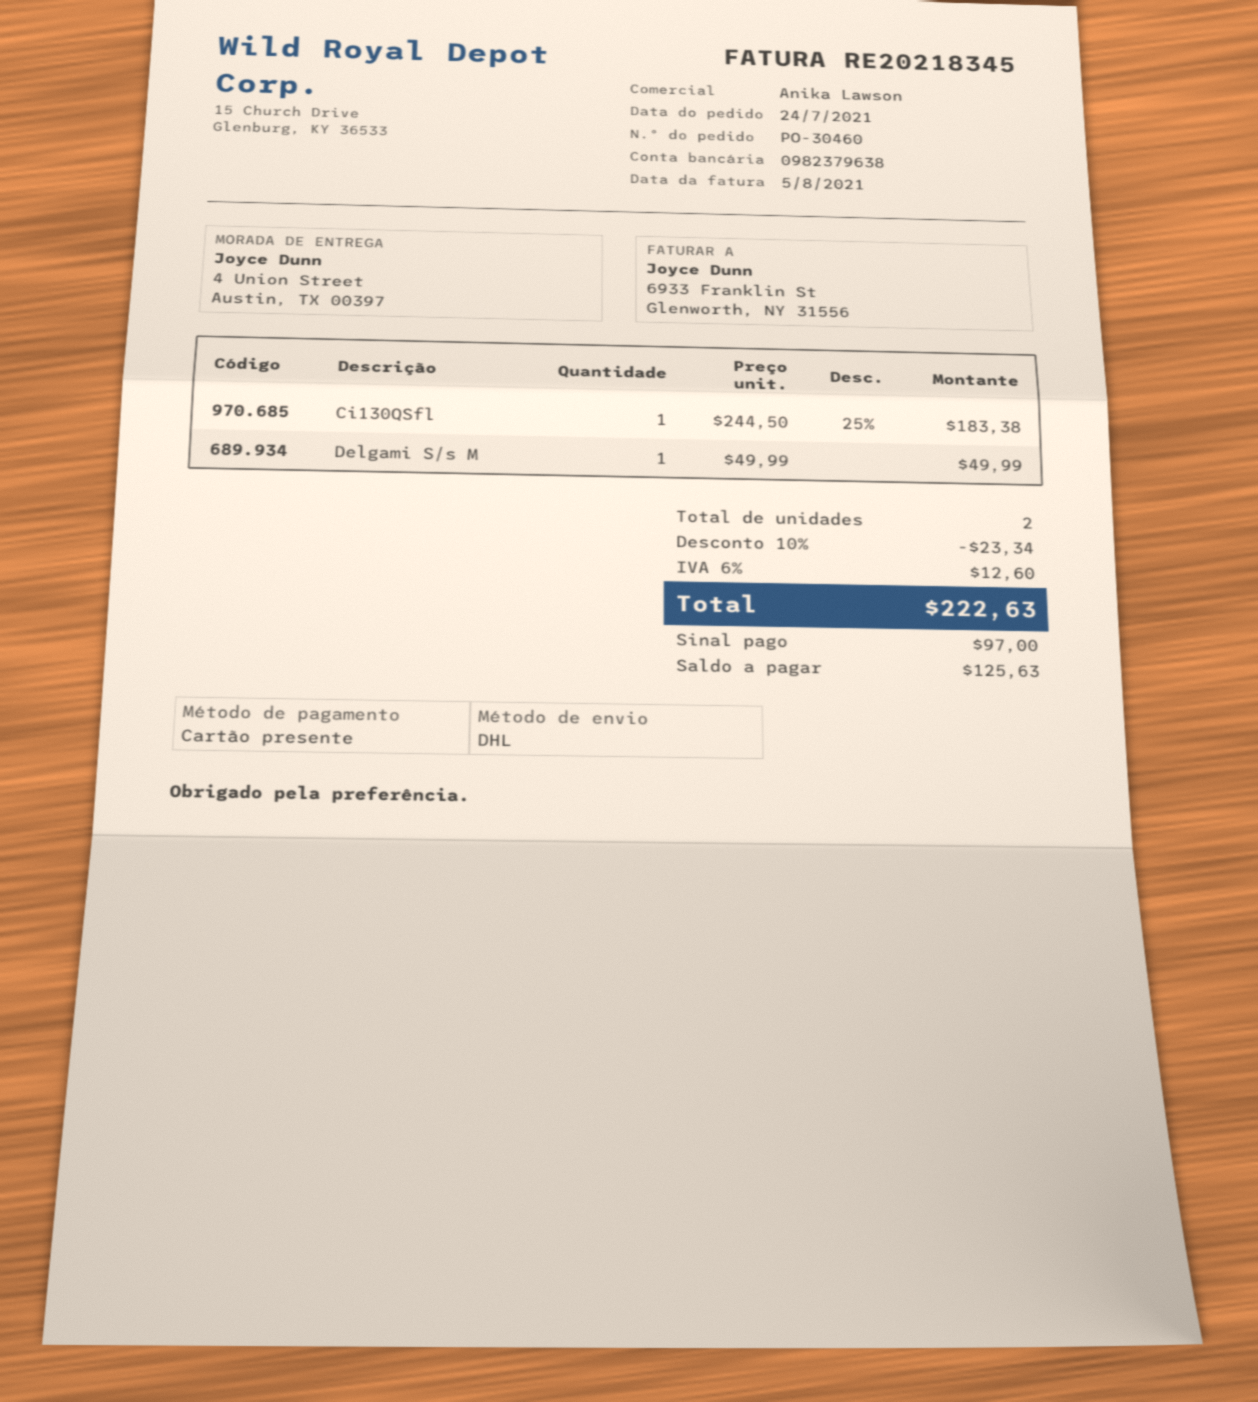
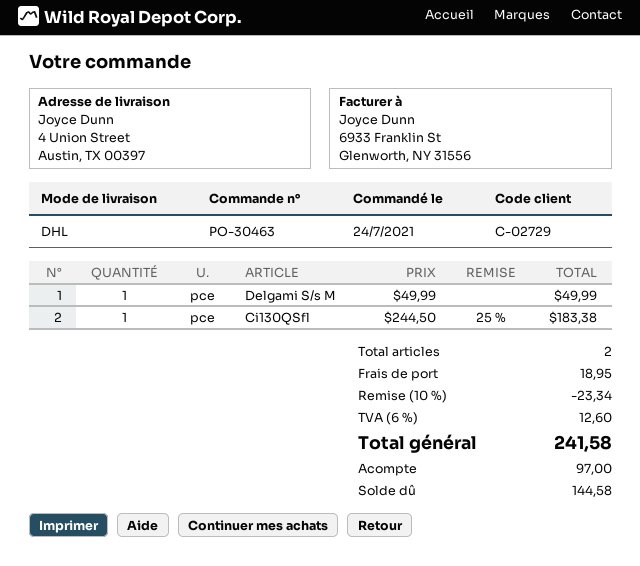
order number: PO-30460 -> PO-30463
shipping: none -> 18.95
total: 222.63 -> 241.58
balance: 125.63 -> 144.58

